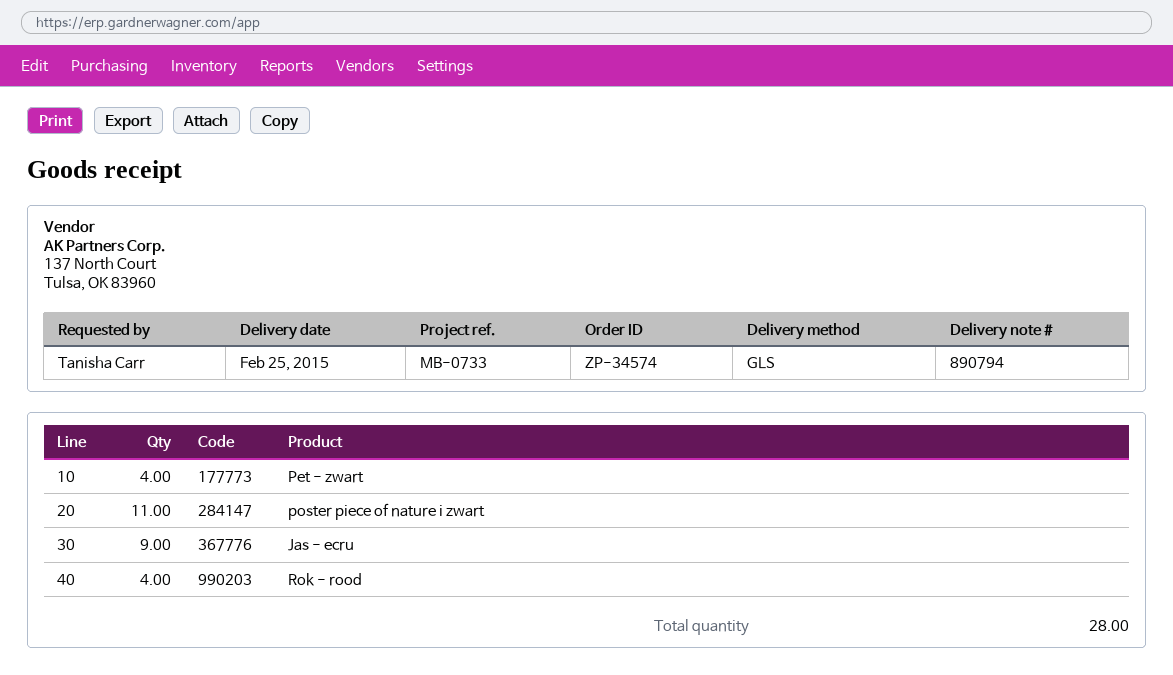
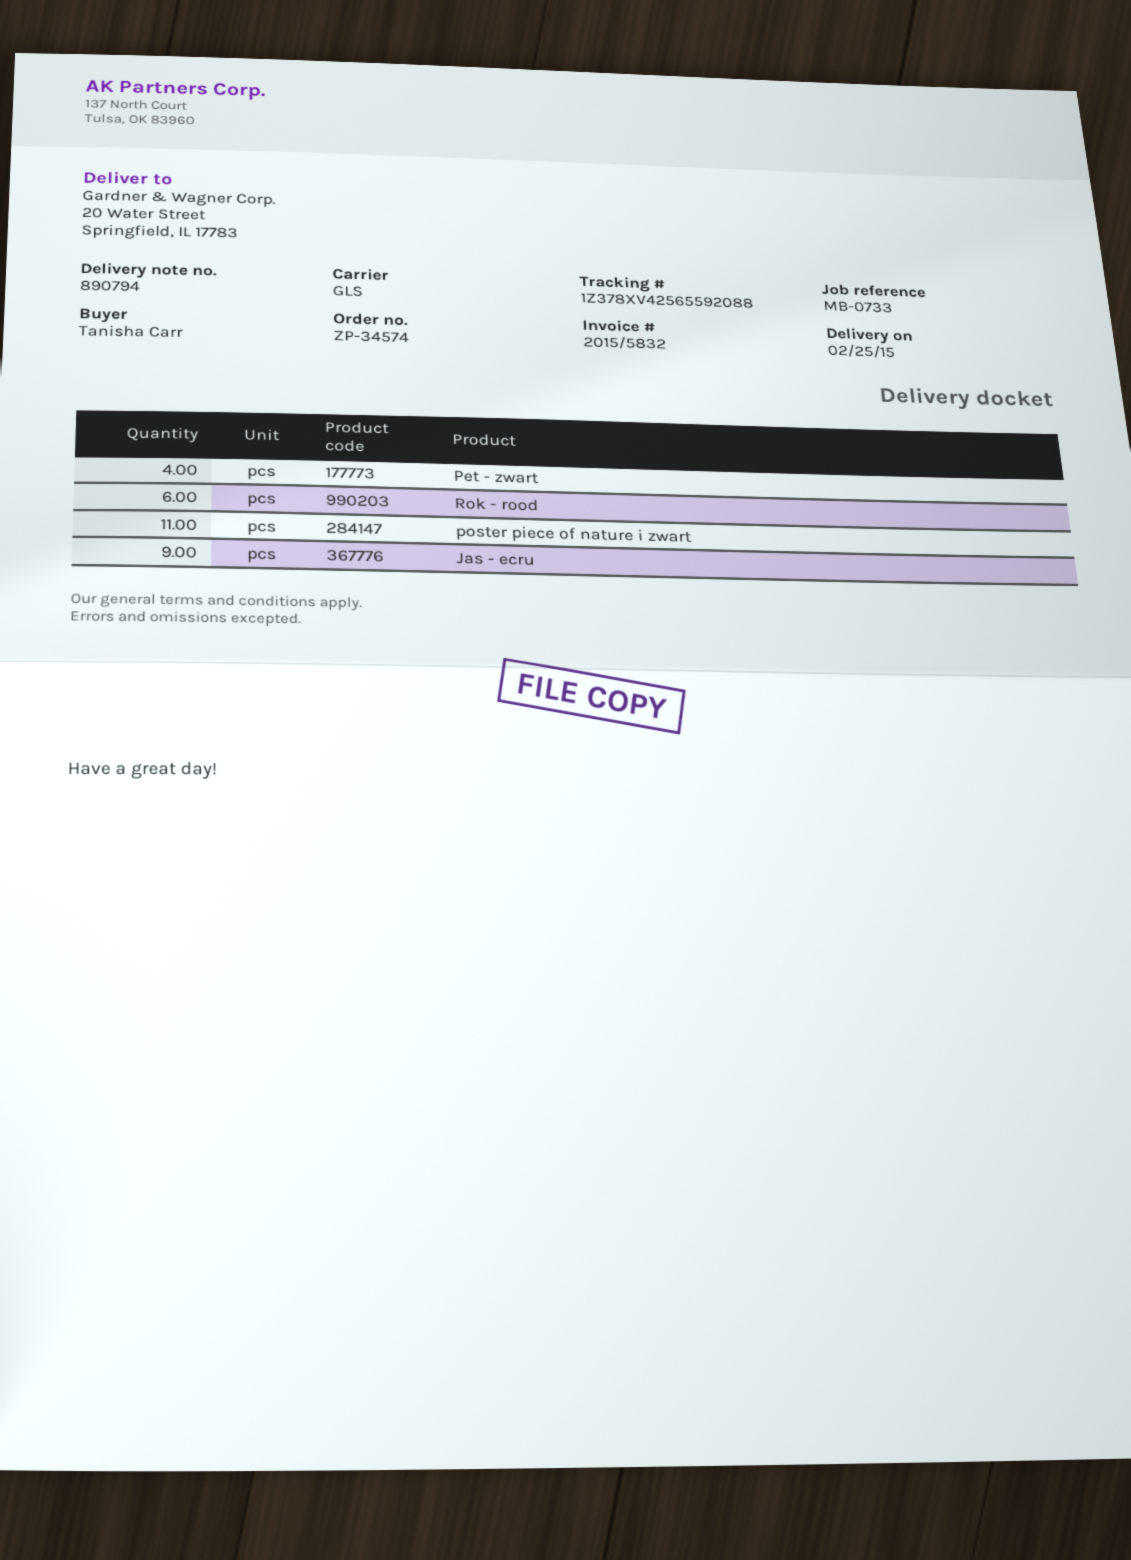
Rok - rood: 4 -> 6

